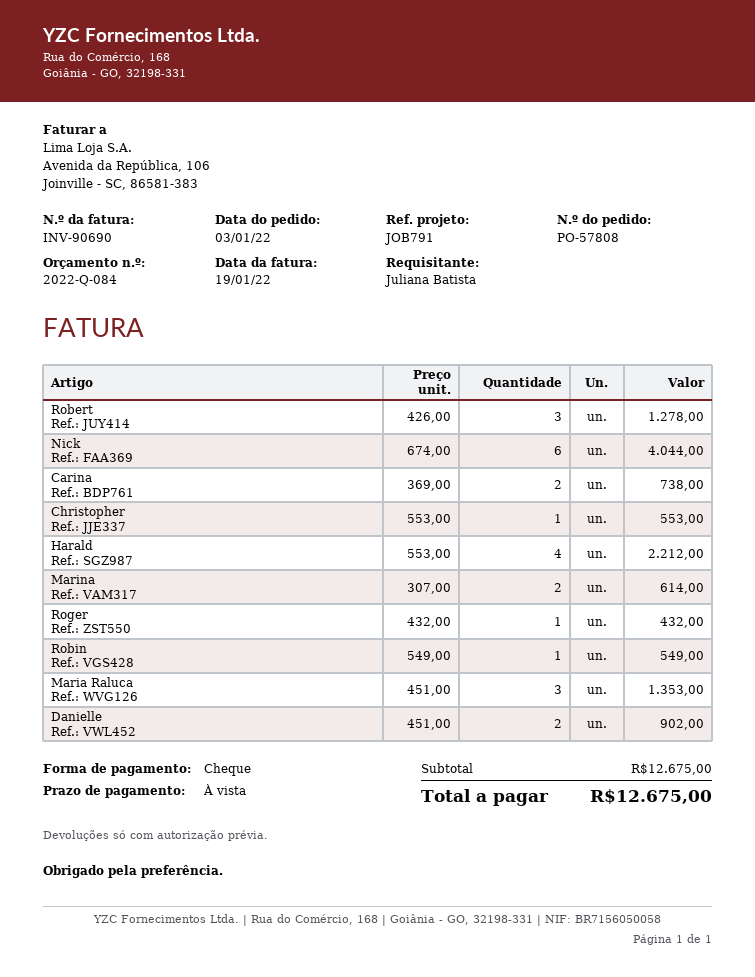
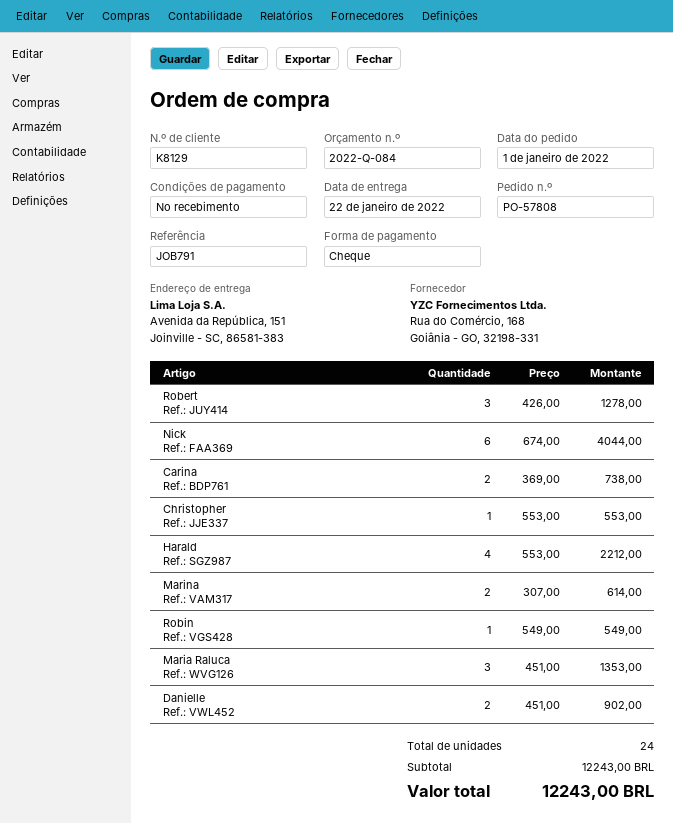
order date: 2022-01-03 -> 2022-01-01
Roger: 1 x 432.00 = 432.00 -> none
subtotal: 12675.00 -> 12243.00
total: 12675.00 -> 12243.00

